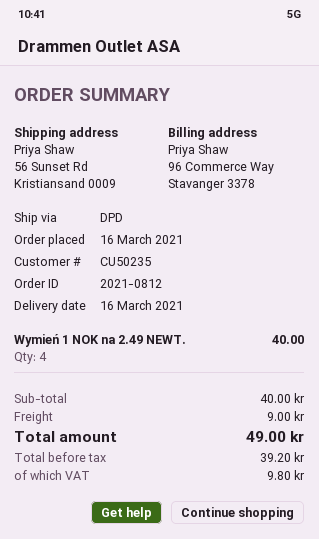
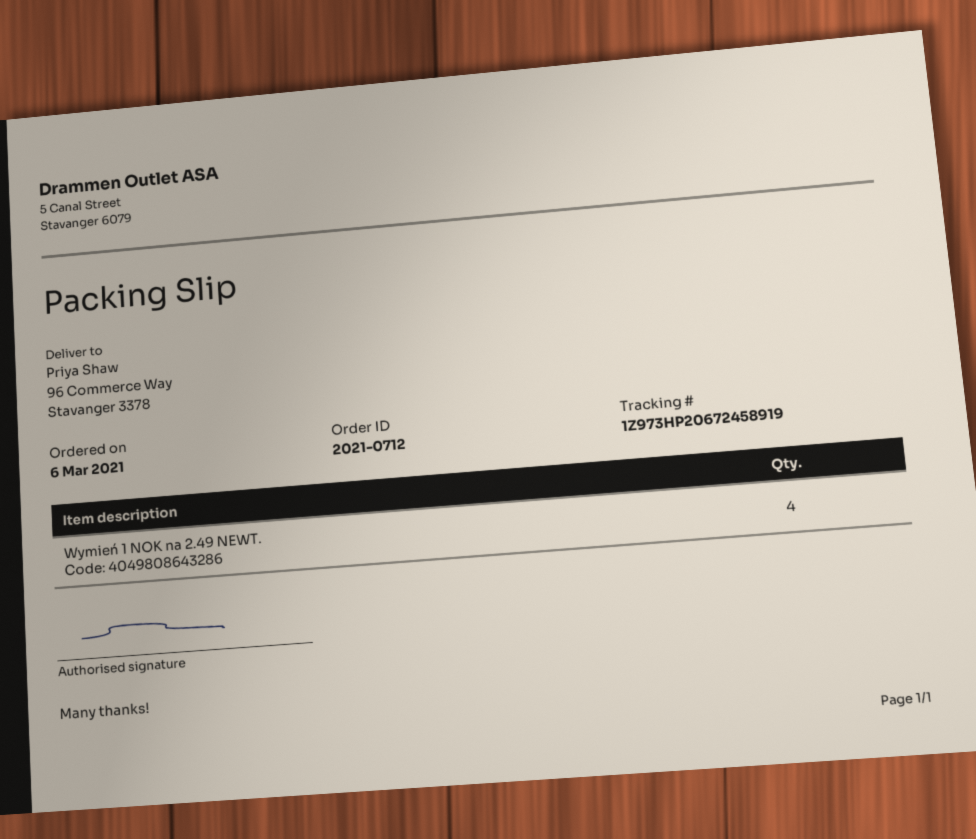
order number: 2021-0812 -> 2021-0712
order date: 2021-03-16 -> 2021-03-06
ship to: 56 Sunset Rd, Kristiansand 0009 -> 96 Commerce Way, Stavanger 3378

